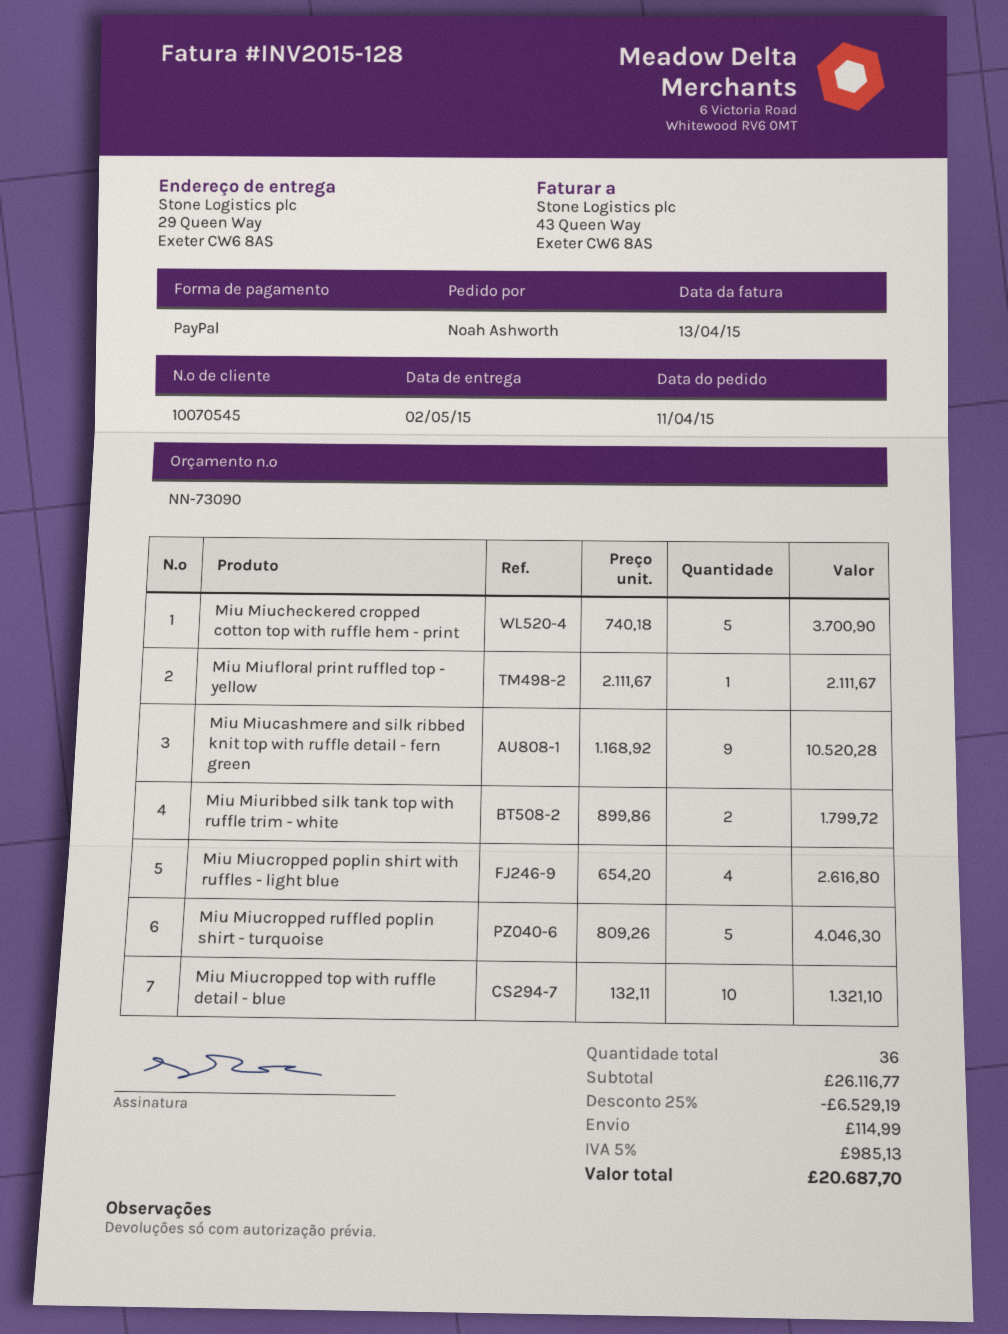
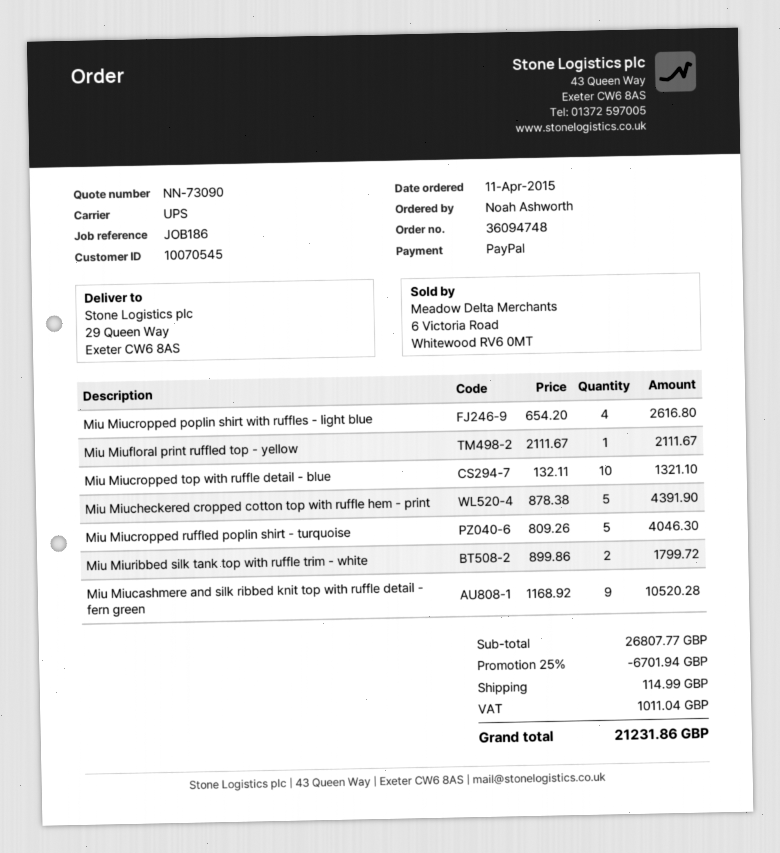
Miu Miucheckered cropped cotton top with ruffle hem - print: 5 x 740.18 = 3700.90 -> 5 x 878.38 = 4391.90
subtotal: 26116.77 -> 26807.77
discount: 25% = 6529.19 -> 25% = 6701.94
tax: 985.13 -> 1011.04
total: 20687.70 -> 21231.86

